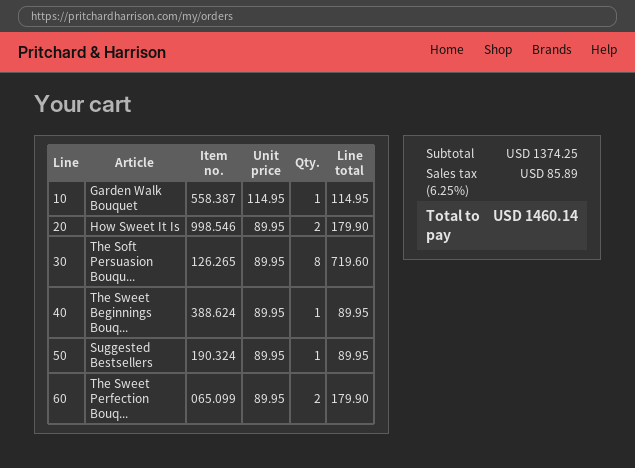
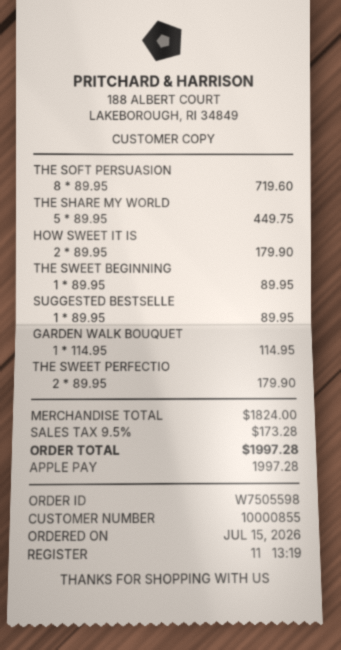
THE SHARE MY WORLD: none -> 5 x 89.95 = 449.75
subtotal: 1374.25 -> 1824.00
tax: 6.25% = 85.89 -> 9.5% = 173.28
total: 1460.14 -> 1997.28

